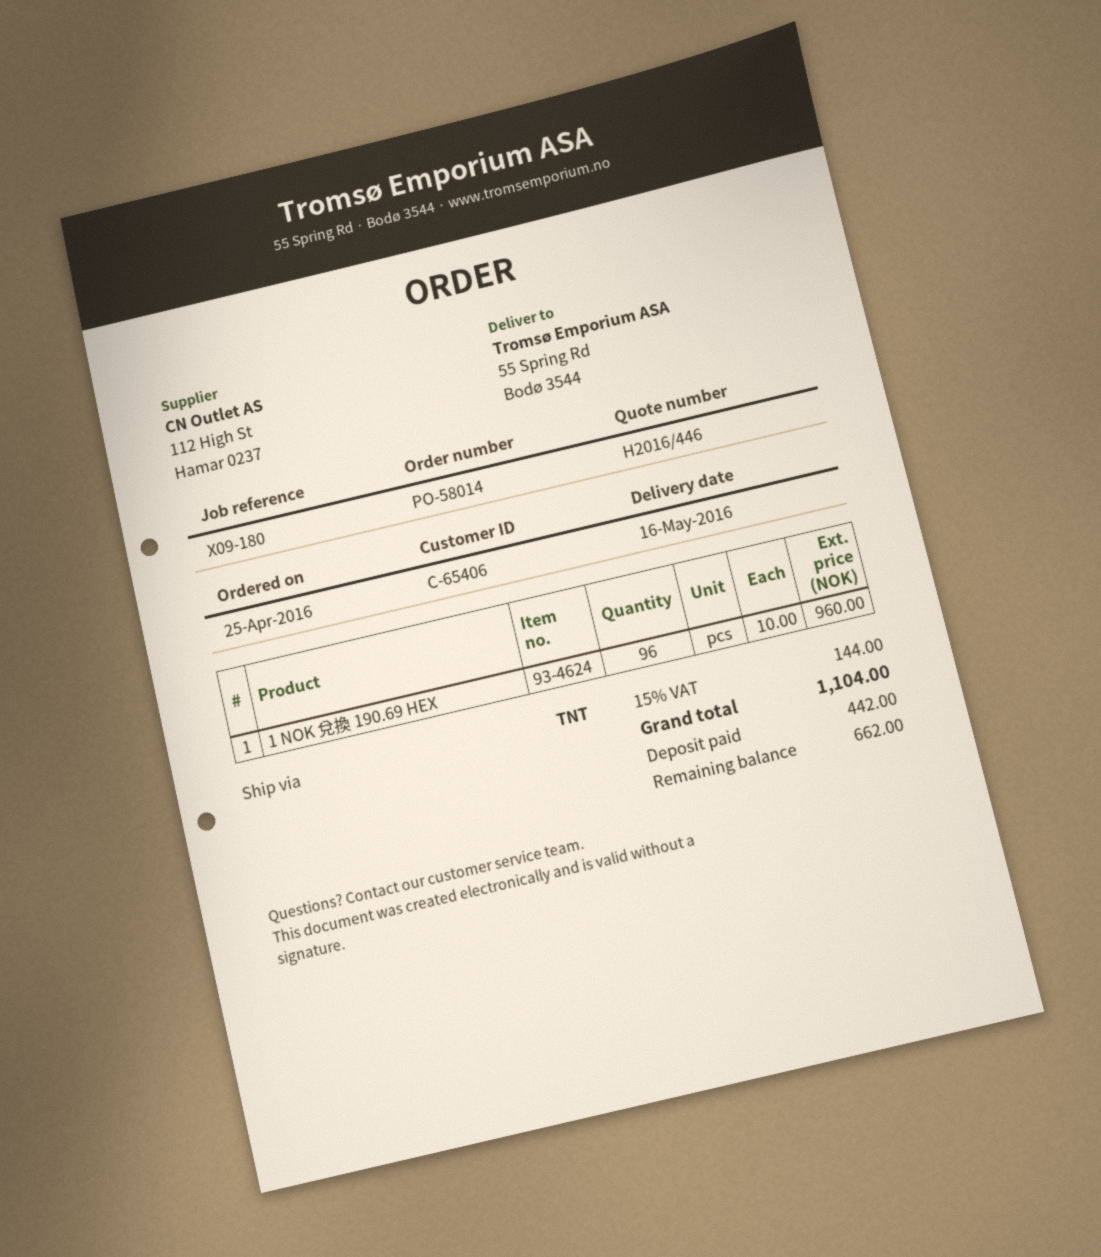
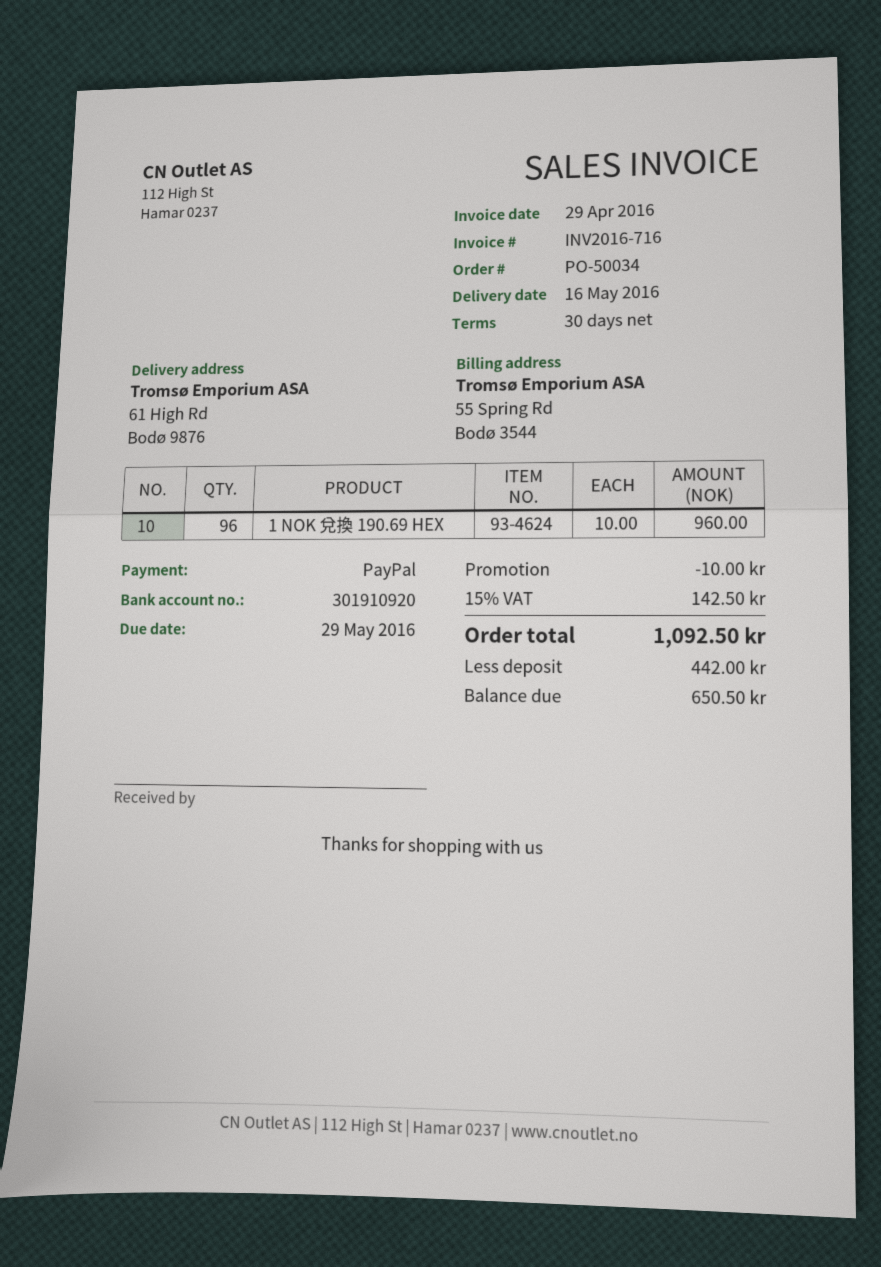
order number: PO-58014 -> PO-50034
ship to: 55 Spring Rd, Bodø 3544 -> 61 High Rd, Bodø 9876
discount: none -> 10.00
tax: 15% = 144.00 -> 15% = 142.50
total: 1104.00 -> 1092.50
balance: 662.00 -> 650.50

